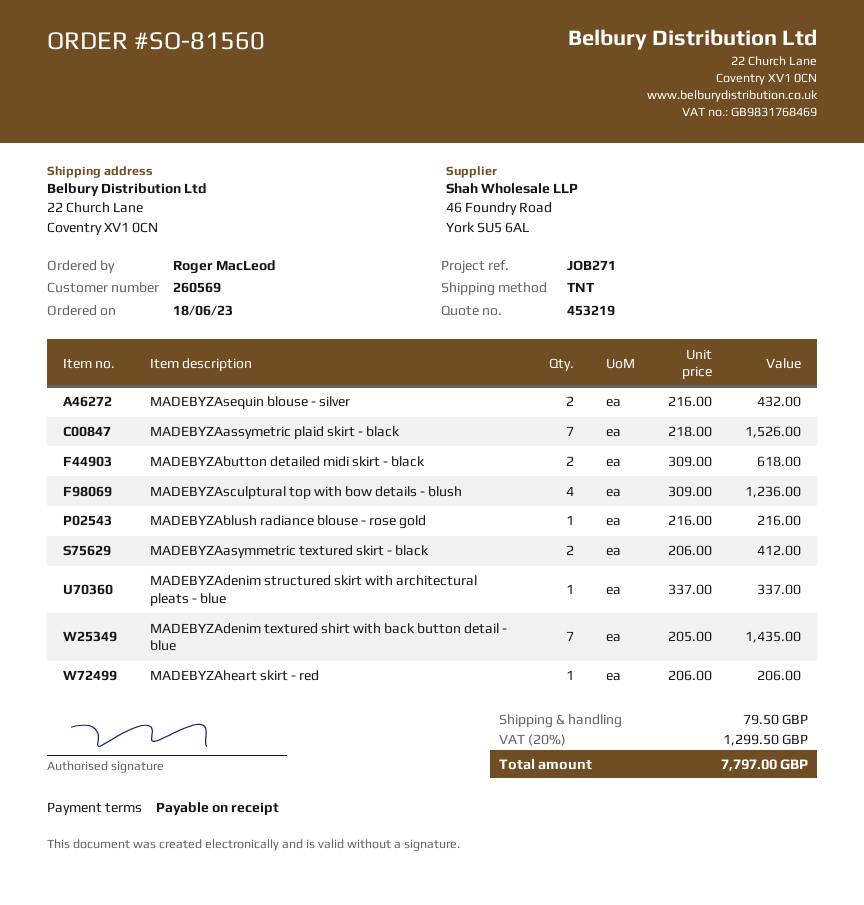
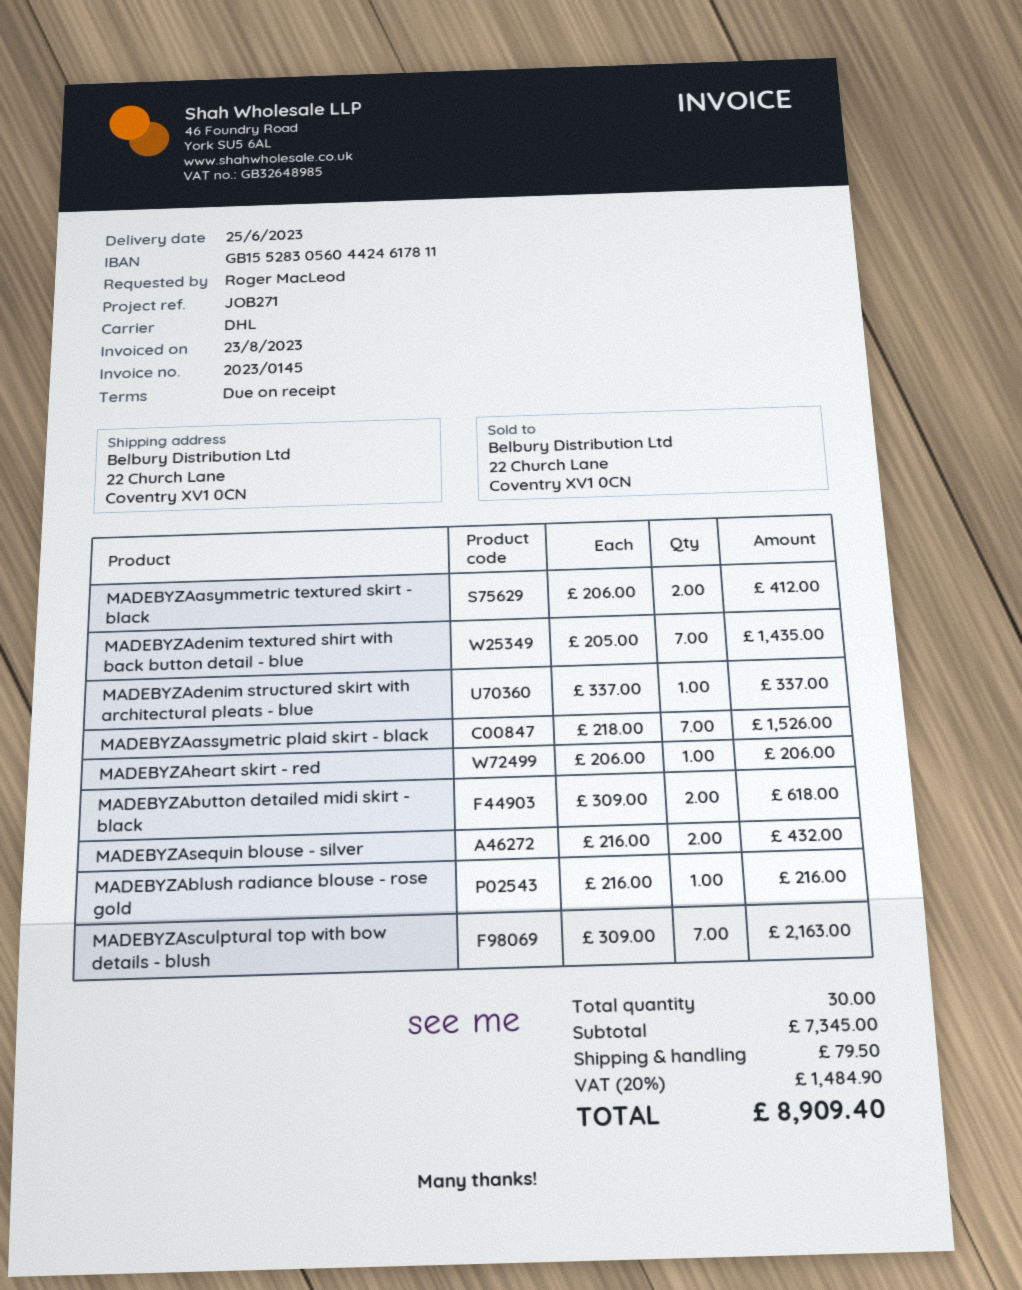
shipping method: TNT -> DHL
MADEBYZAsculptural top with bow details - blush: 4 x 309.00 = 1236.00 -> 7 x 309.00 = 2163.00
tax: 20% = 1299.50 -> 20% = 1484.90
total: 7797.00 -> 8909.40

